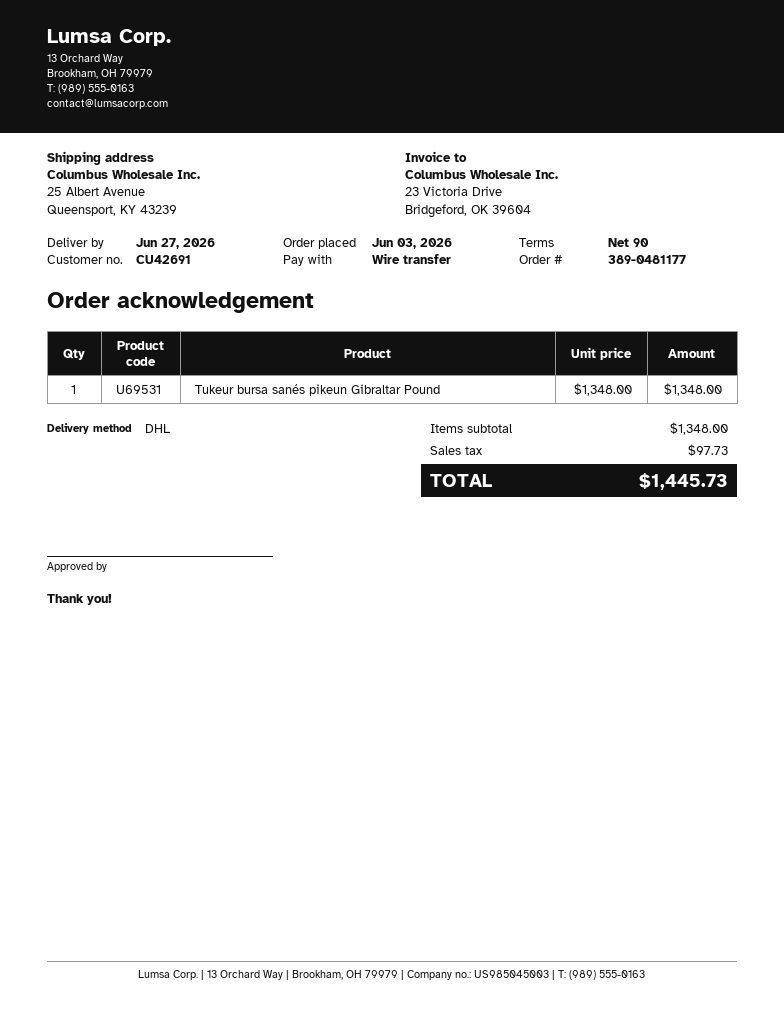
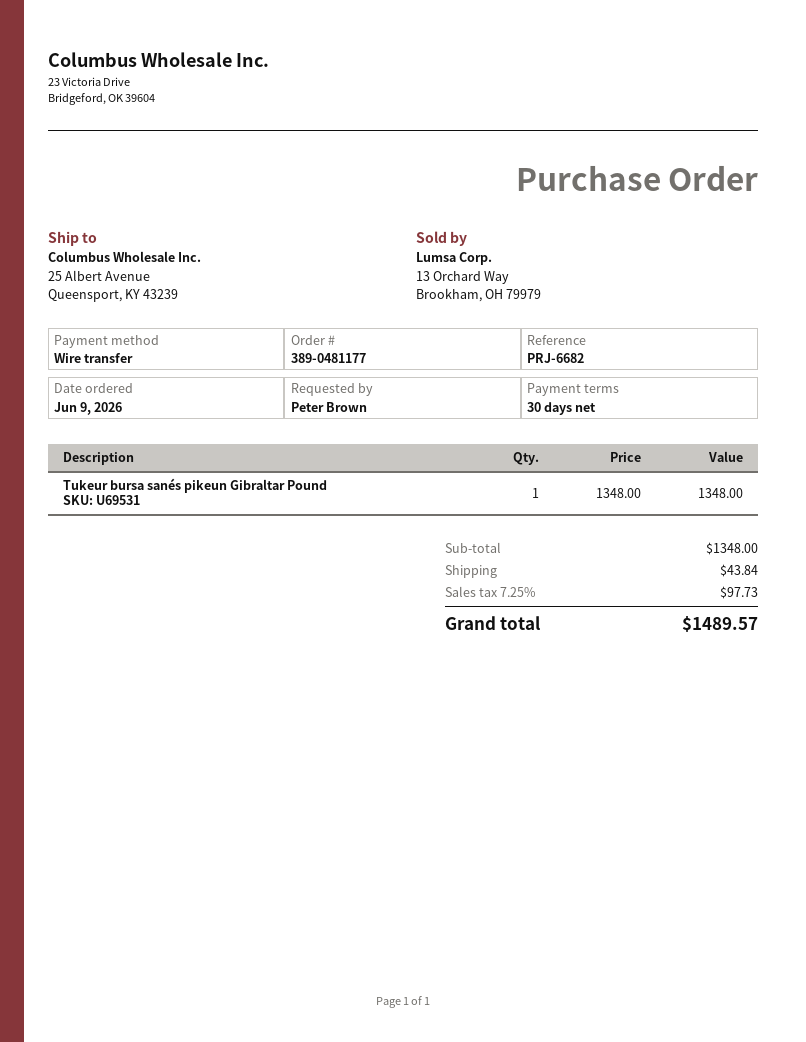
order date: 2026-06-03 -> 2026-06-09
payment terms: 90 days -> 30 days
shipping: none -> 43.84
total: 1445.73 -> 1489.57

